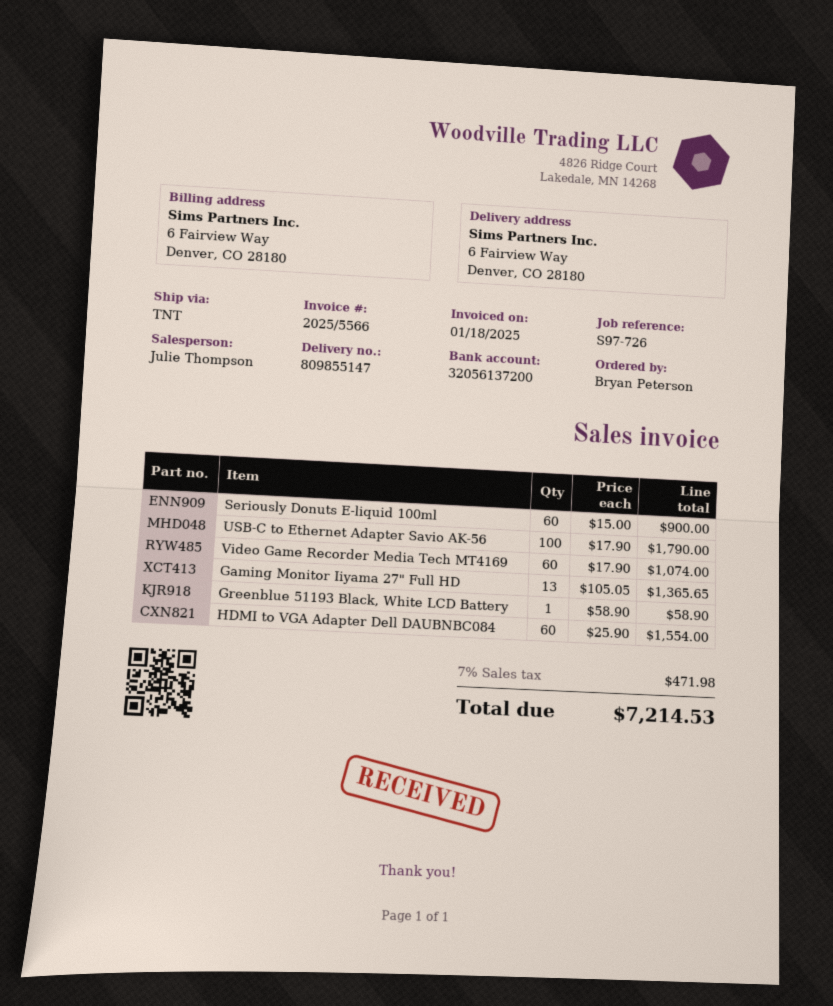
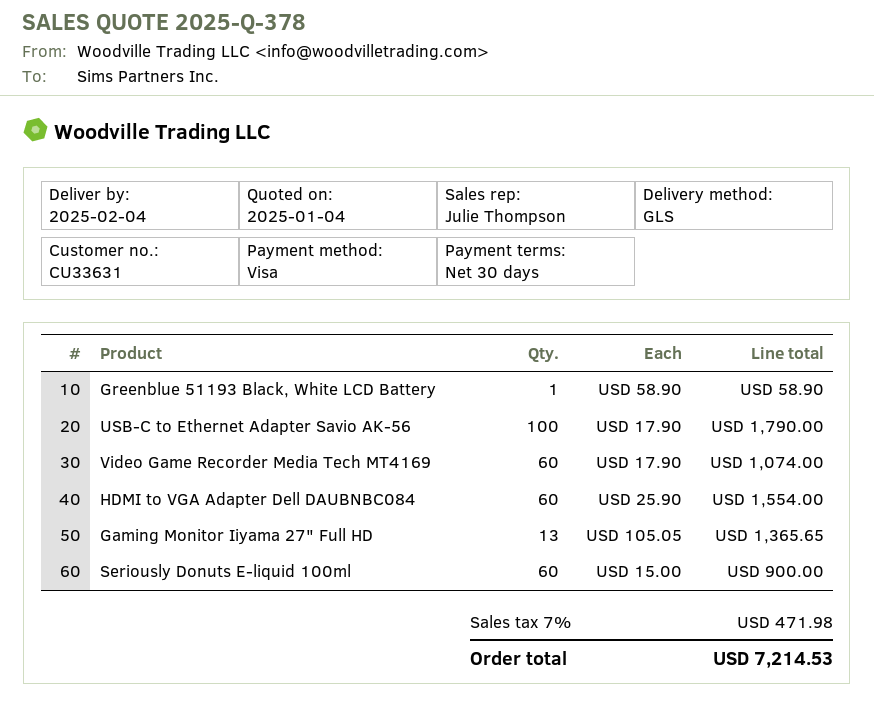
shipping method: TNT -> GLS

